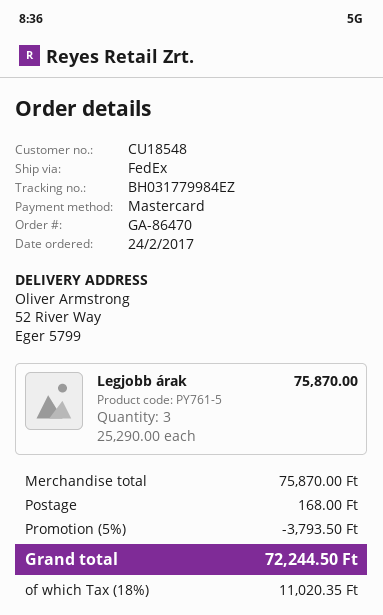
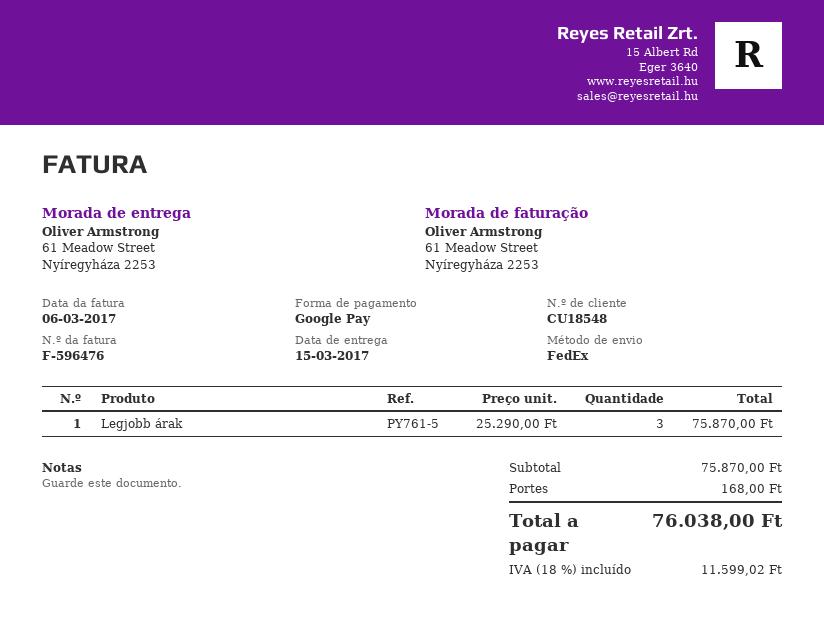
payment method: Mastercard -> Google Pay
ship to: 52 River Way, Eger 5799 -> 61 Meadow Street, Nyíregyháza 2253
discount: 5% = 3793.50 -> none
tax: 18% = 11020.35 -> 18% = 11599.02
total: 72244.50 -> 76038.00

